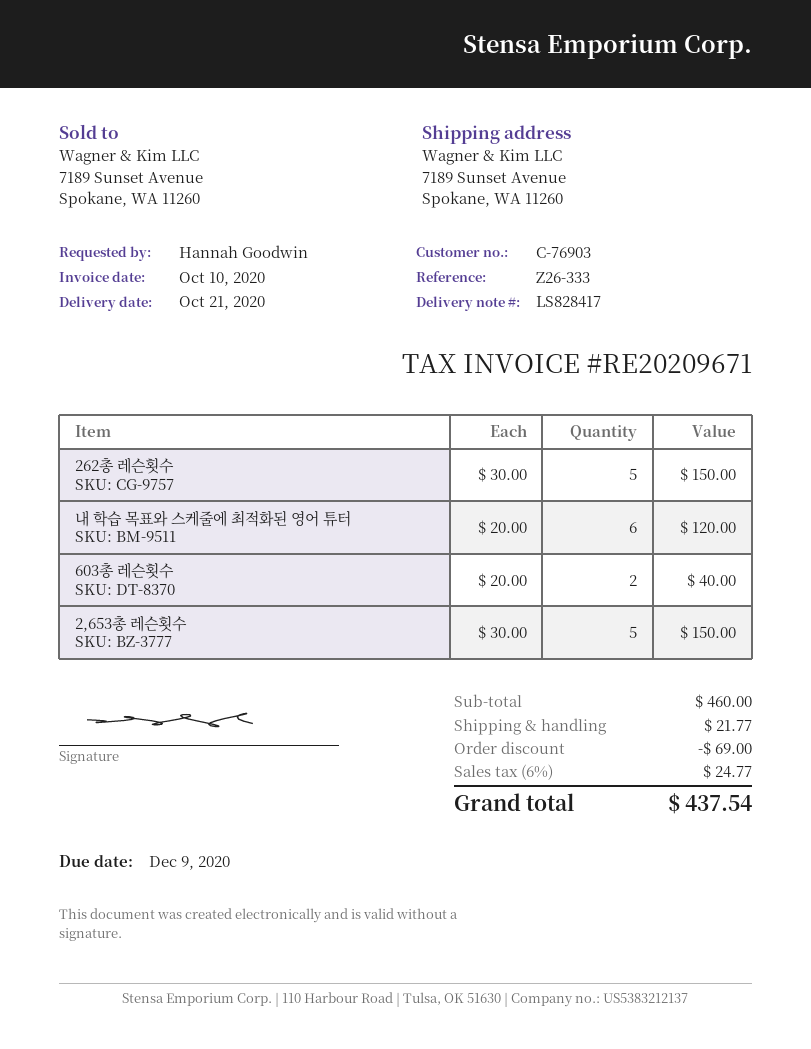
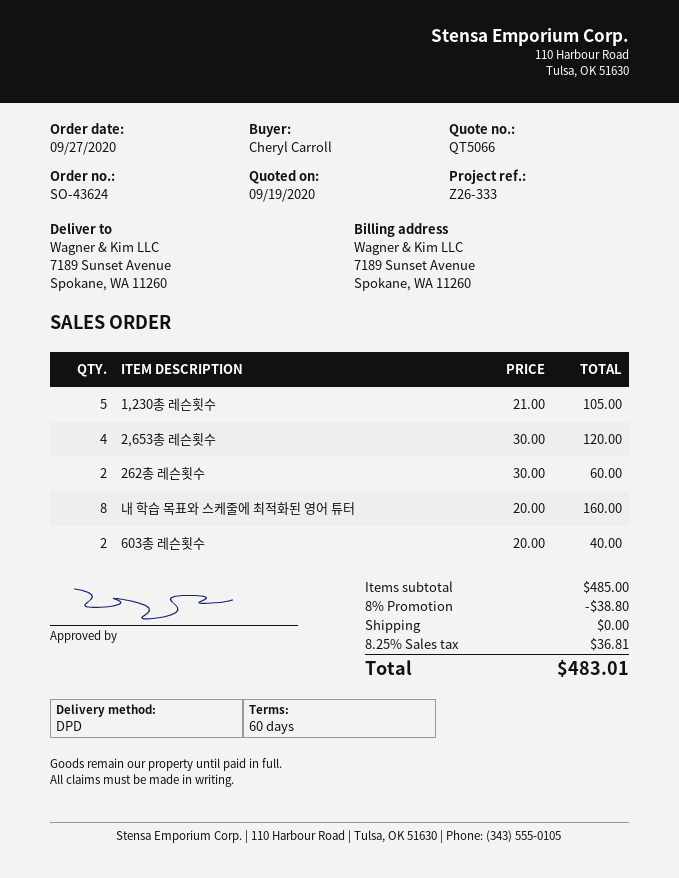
ordered by: Hannah Goodwin -> Cheryl Carroll
262총 레슨횟수: 5 x 30.00 = 150.00 -> 2 x 30.00 = 60.00
내 학습 목표와 스케줄에 최적화된 영어 튜터: 6 x 20.00 = 120.00 -> 8 x 20.00 = 160.00
2,653총 레슨횟수: 5 x 30.00 = 150.00 -> 4 x 30.00 = 120.00
1,230총 레슨횟수: none -> 5 x 21.00 = 105.00
subtotal: 460.00 -> 485.00
discount: 69.00 -> 38.80
shipping: 21.77 -> 0.00
tax: 6% = 24.77 -> 8.25% = 36.81
total: 437.54 -> 483.01

